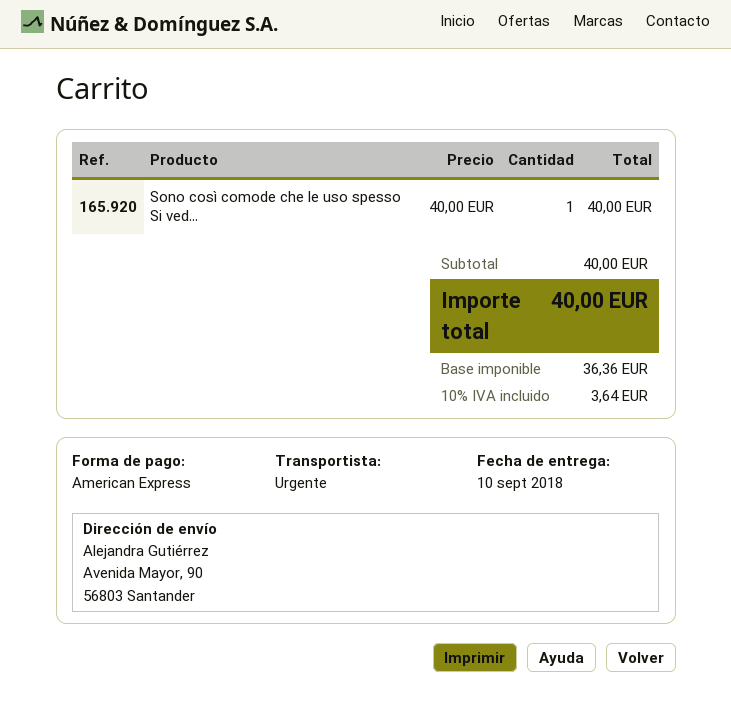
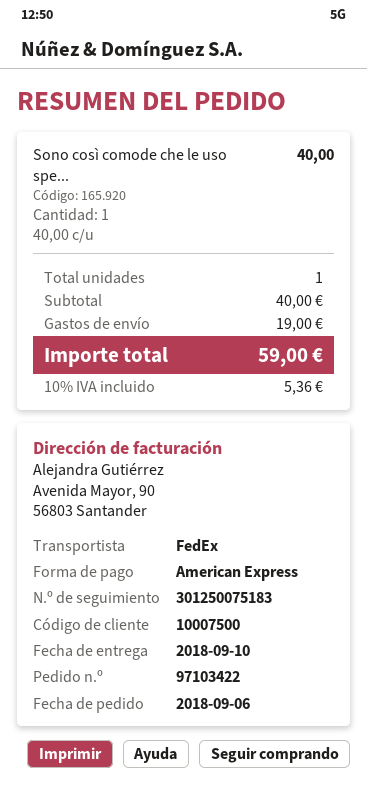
shipping method: express -> FedEx
shipping: none -> 19.00
tax: 10% = 3.64 -> 10% = 5.36
total: 40.00 -> 59.00

